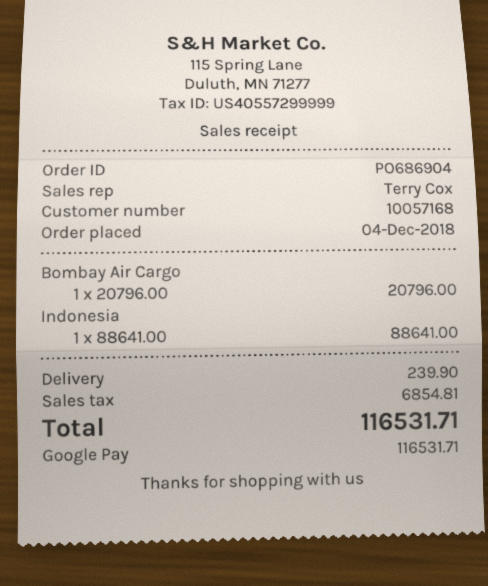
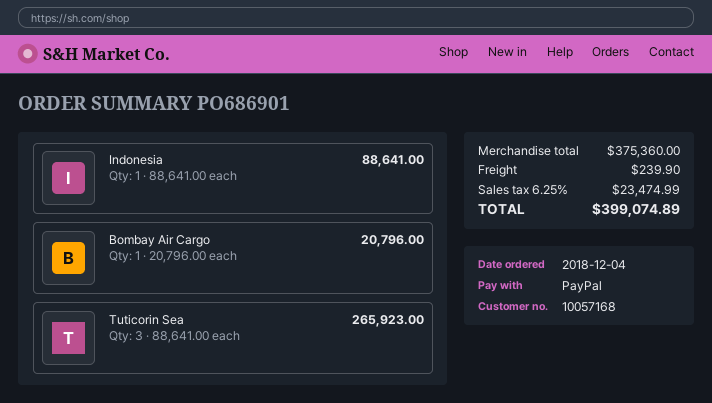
order number: PO686904 -> PO686901
payment method: Google Pay -> PayPal
Tuticorin Sea: none -> 3 x 88641.00 = 265923.00
tax: 6854.81 -> 23474.99
total: 116531.71 -> 399074.89

